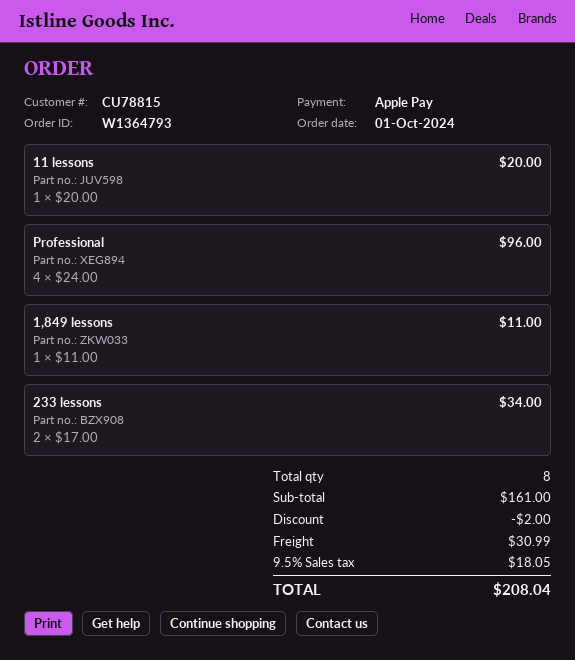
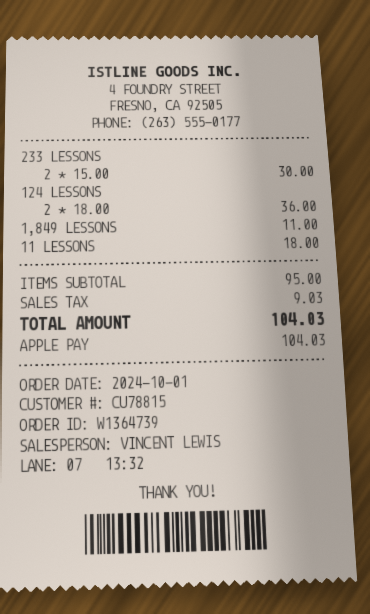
order number: W1364793 -> W1364739
11 lessons: 1 x 20.00 = 20.00 -> 1 x 18.00 = 18.00
Professional: 4 x 24.00 = 96.00 -> none
233 lessons: 2 x 17.00 = 34.00 -> 2 x 15.00 = 30.00
124 LESSONS: none -> 2 x 18.00 = 36.00
subtotal: 161.00 -> 95.00
discount: 2.00 -> none
shipping: 30.99 -> none
tax: 18.05 -> 9.03
total: 208.04 -> 104.03

